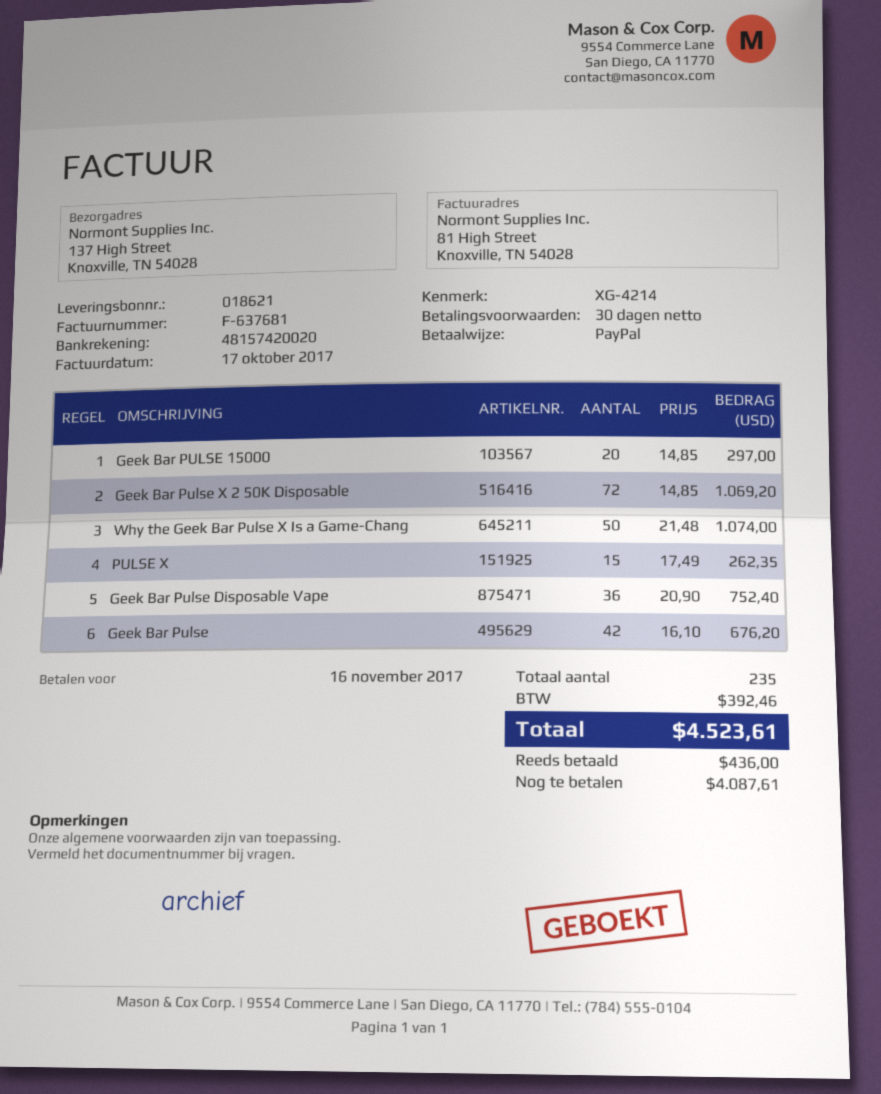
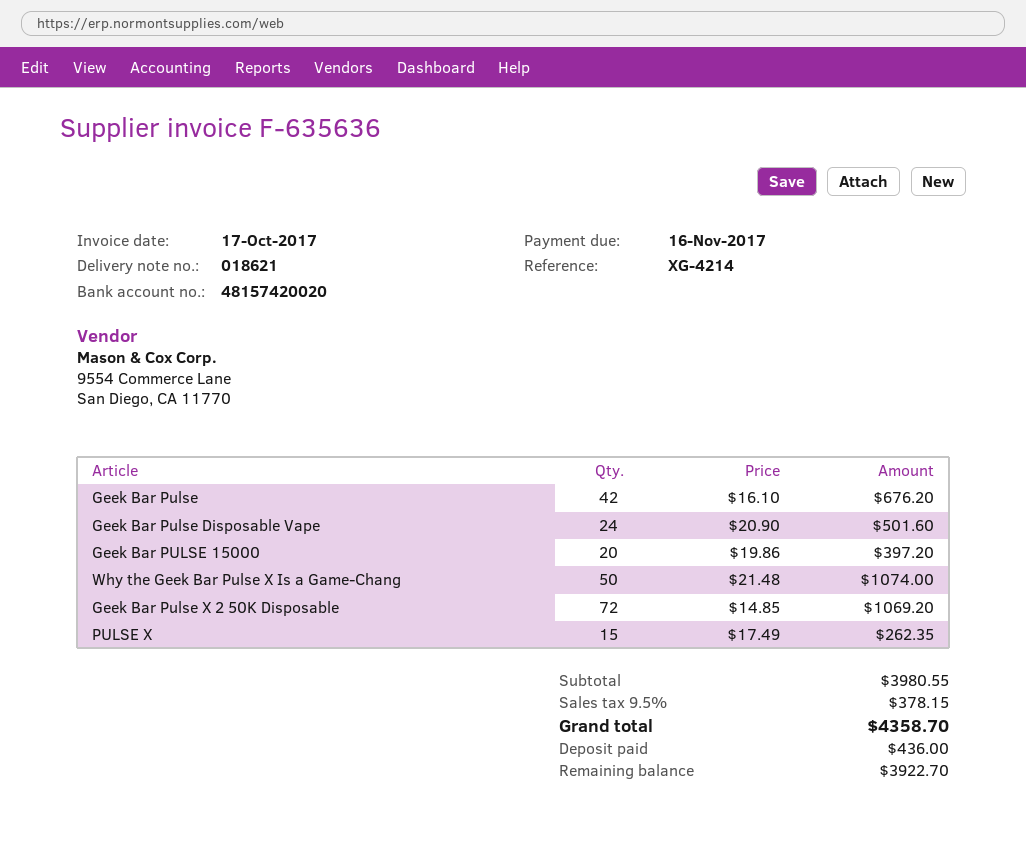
invoice number: F-637681 -> F-635636
Geek Bar PULSE 15000: 20 x 14.85 = 297.00 -> 20 x 19.86 = 397.20
Geek Bar Pulse Disposable Vape: 36 x 20.90 = 752.40 -> 24 x 20.90 = 501.60
tax: 392.46 -> 378.15
total: 4523.61 -> 4358.70
balance: 4087.61 -> 3922.70

